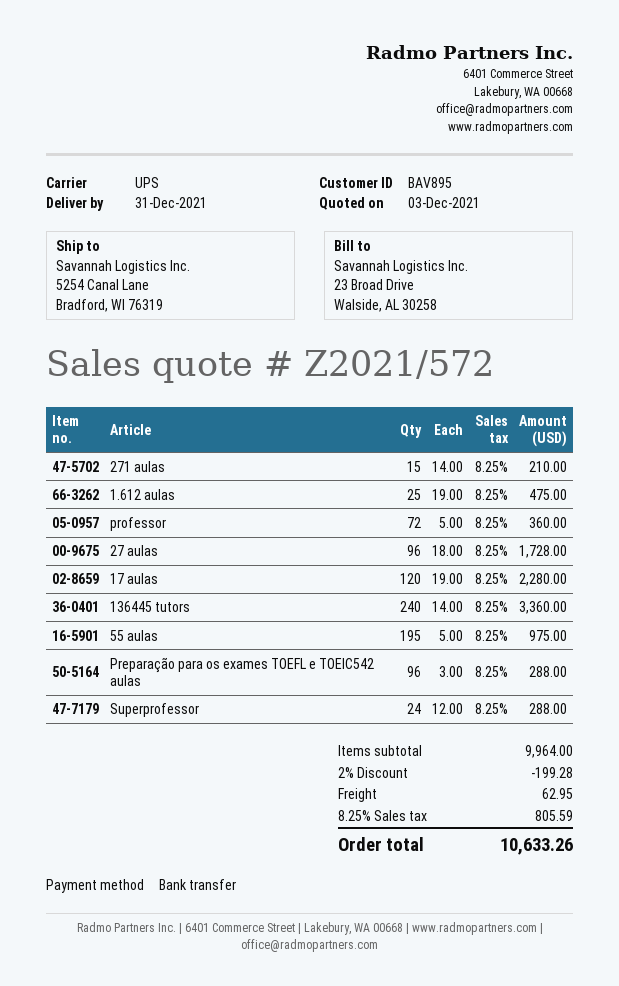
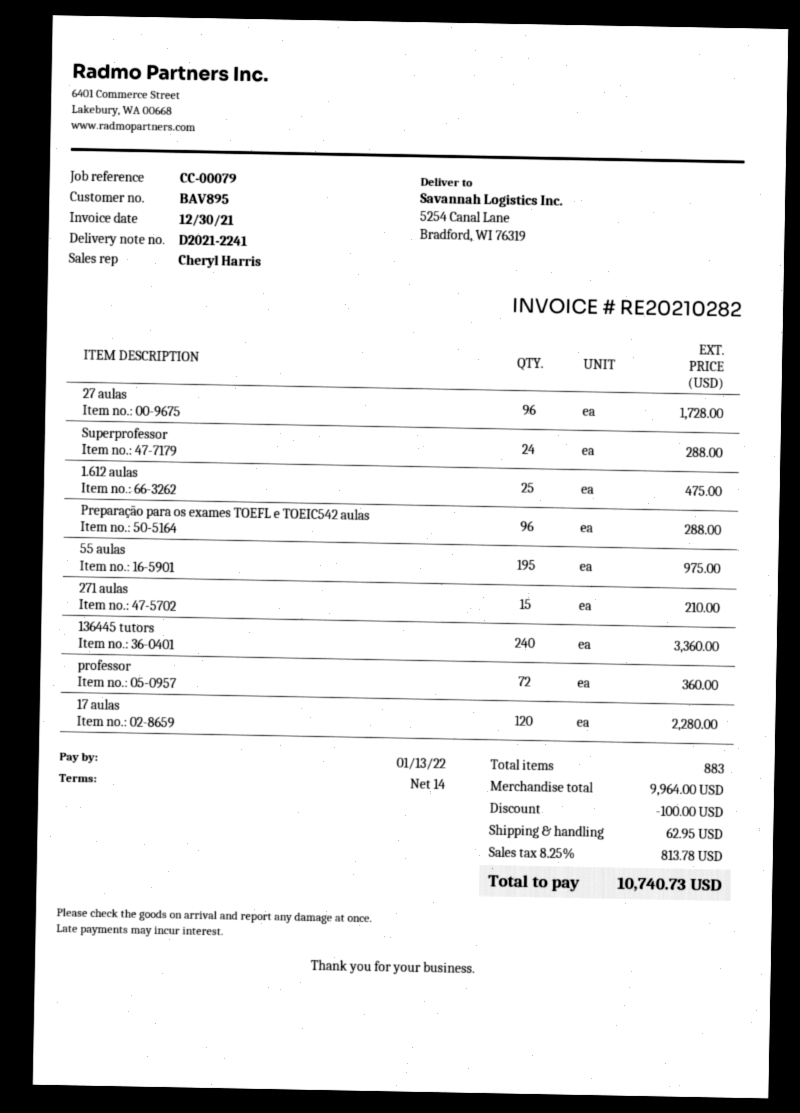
discount: 199.28 -> 100.00
tax: 8.25% = 805.59 -> 8.25% = 813.78
total: 10633.26 -> 10740.73

